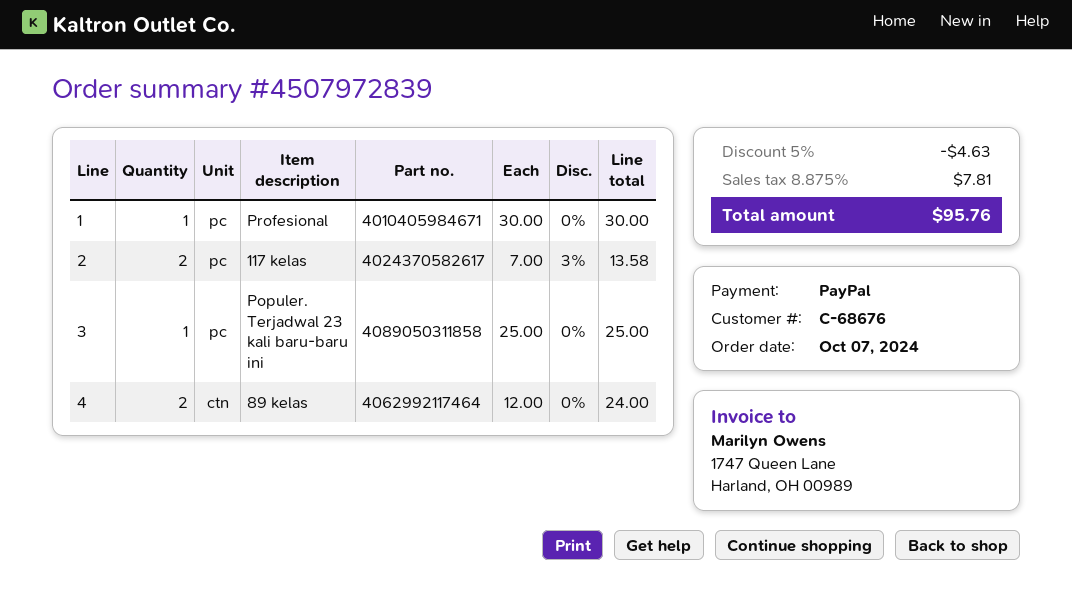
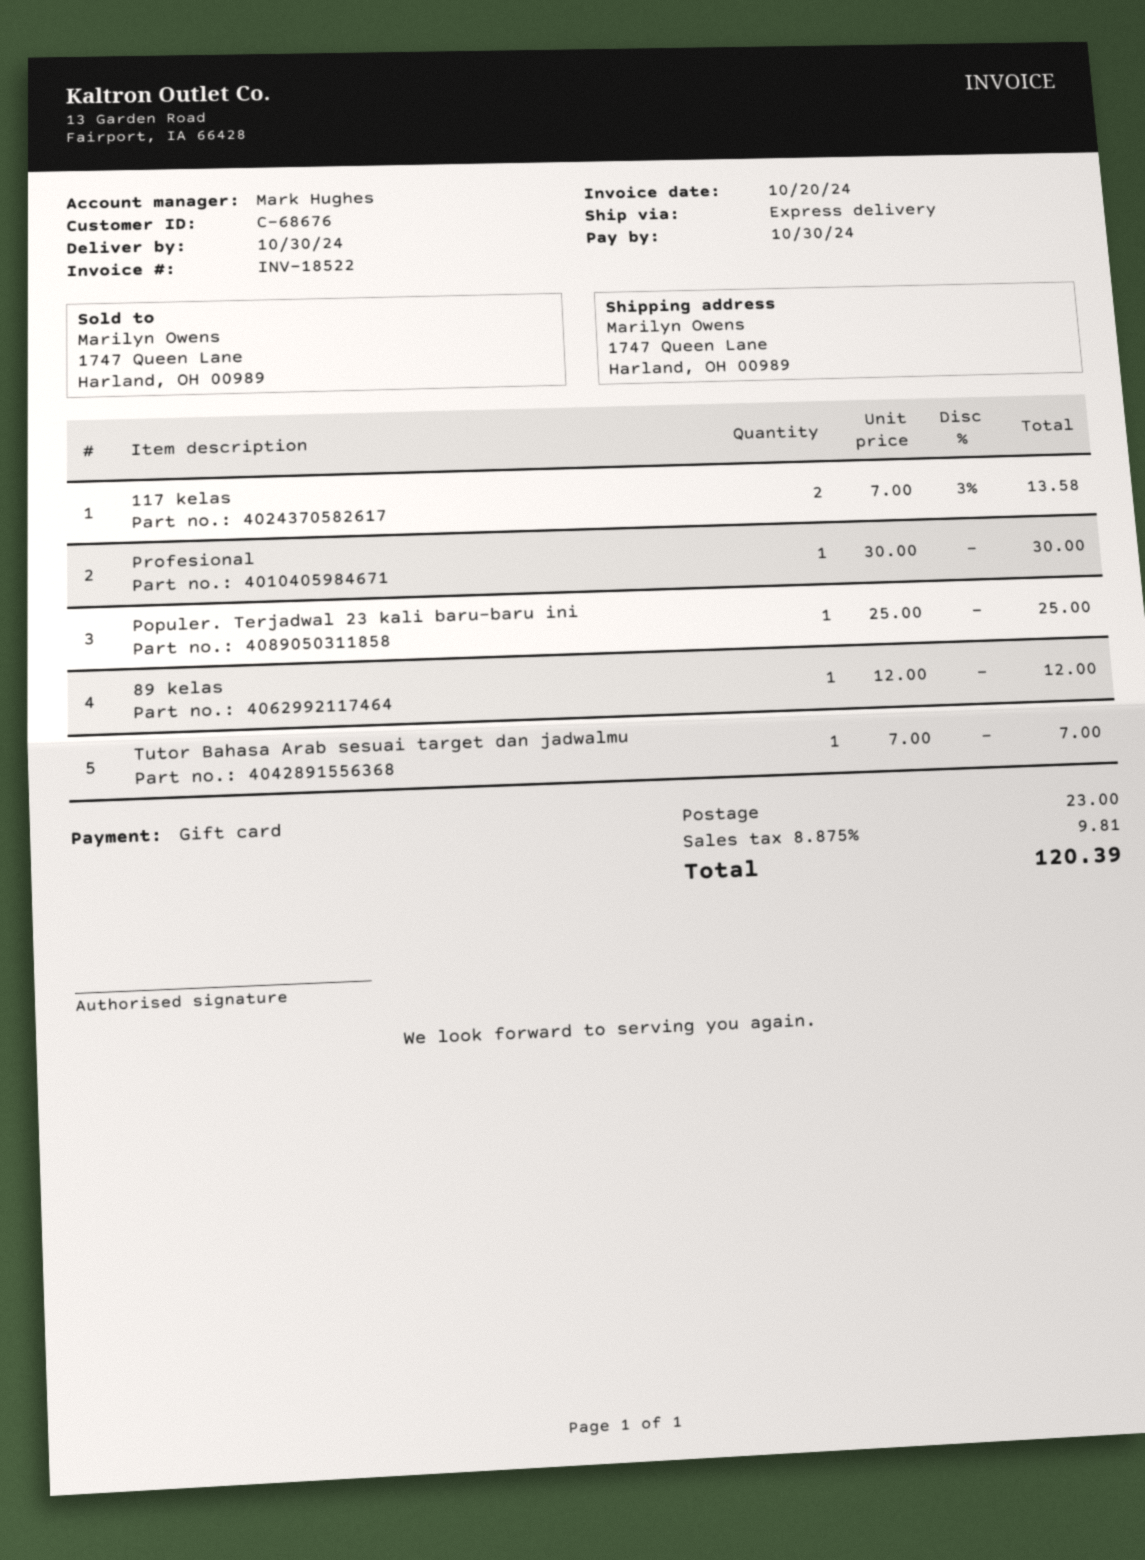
payment method: PayPal -> gift card
89 kelas: 2 x 12.00 = 24.00 -> 1 x 12.00 = 12.00
Tutor Bahasa Arab sesuai target dan jadwalmu: none -> 1 x 7.00 = 7.00
discount: 5% = 4.63 -> none
shipping: none -> 23.00
tax: 8.875% = 7.81 -> 8.875% = 9.81
total: 95.76 -> 120.39

